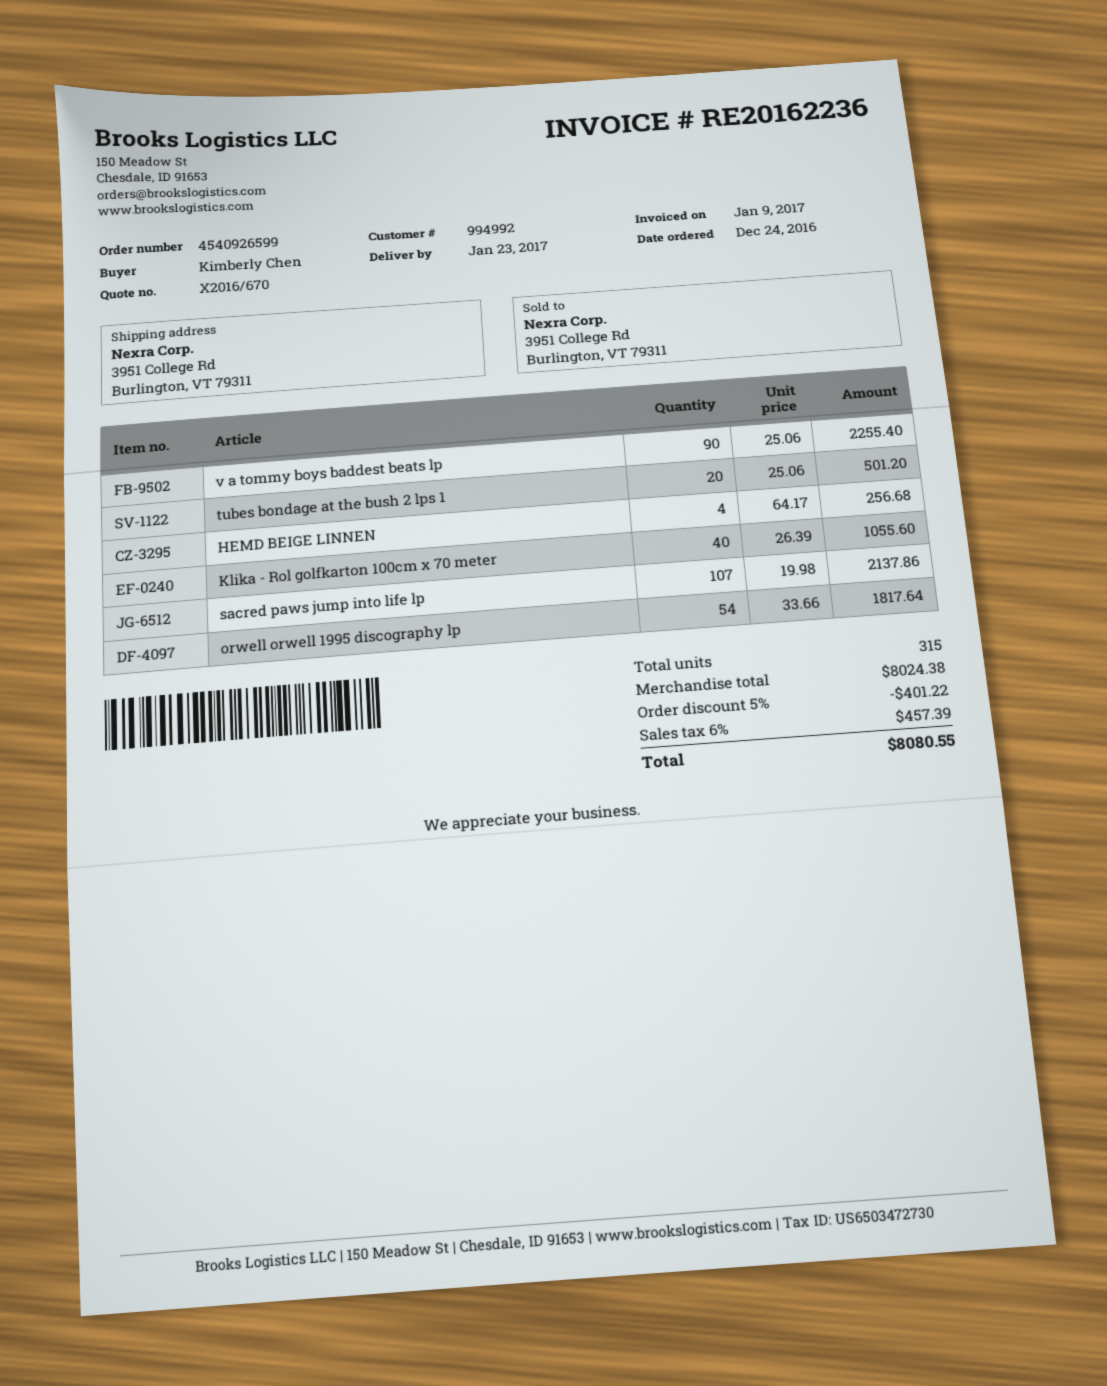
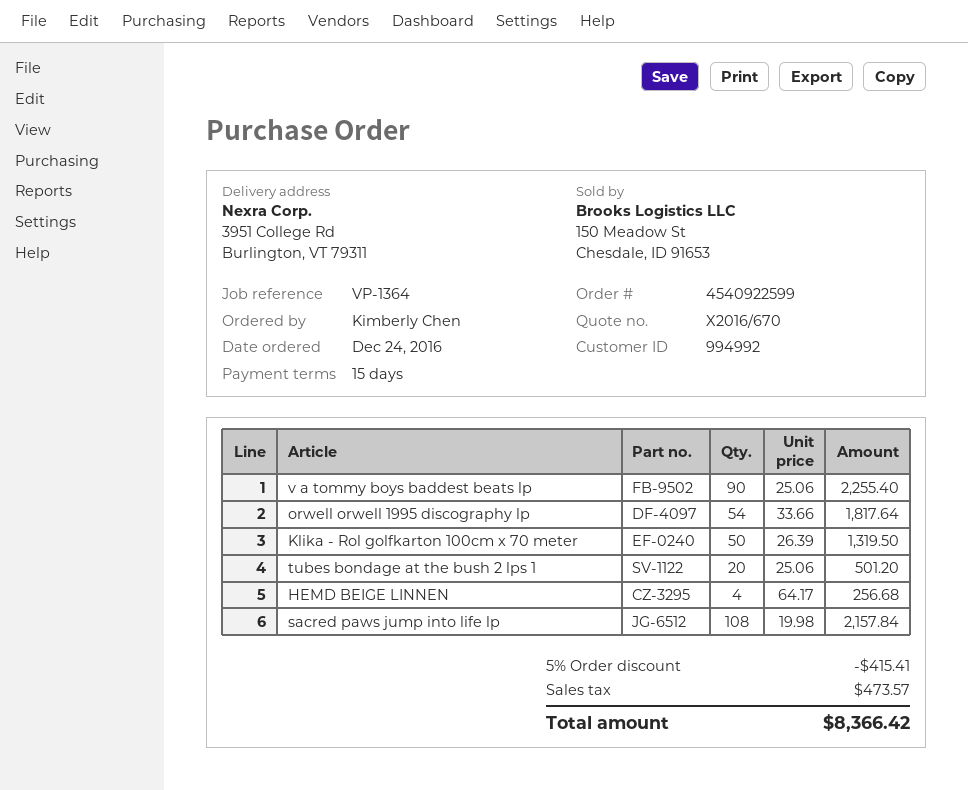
order number: 4540926599 -> 4540922599
Klika - Rol golfkarton 100cm x 70 meter: 40 x 26.39 = 1055.60 -> 50 x 26.39 = 1319.50
sacred paws jump into life lp: 107 x 19.98 = 2137.86 -> 108 x 19.98 = 2157.84
discount: 5% = 401.22 -> 5% = 415.41
tax: 457.39 -> 473.57
total: 8080.55 -> 8366.42

